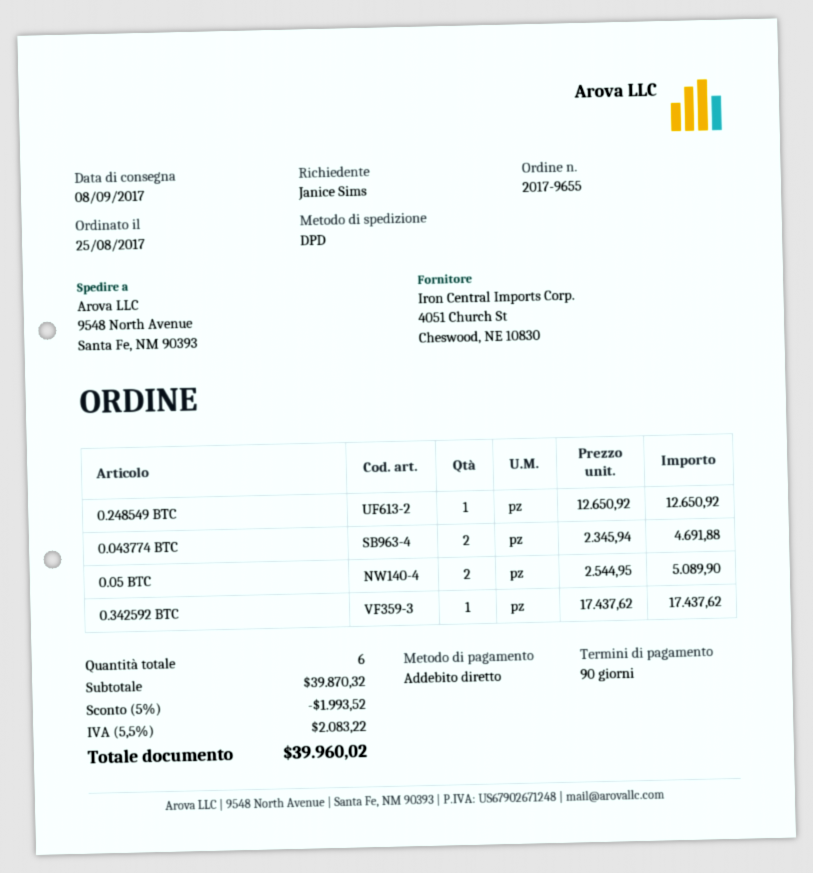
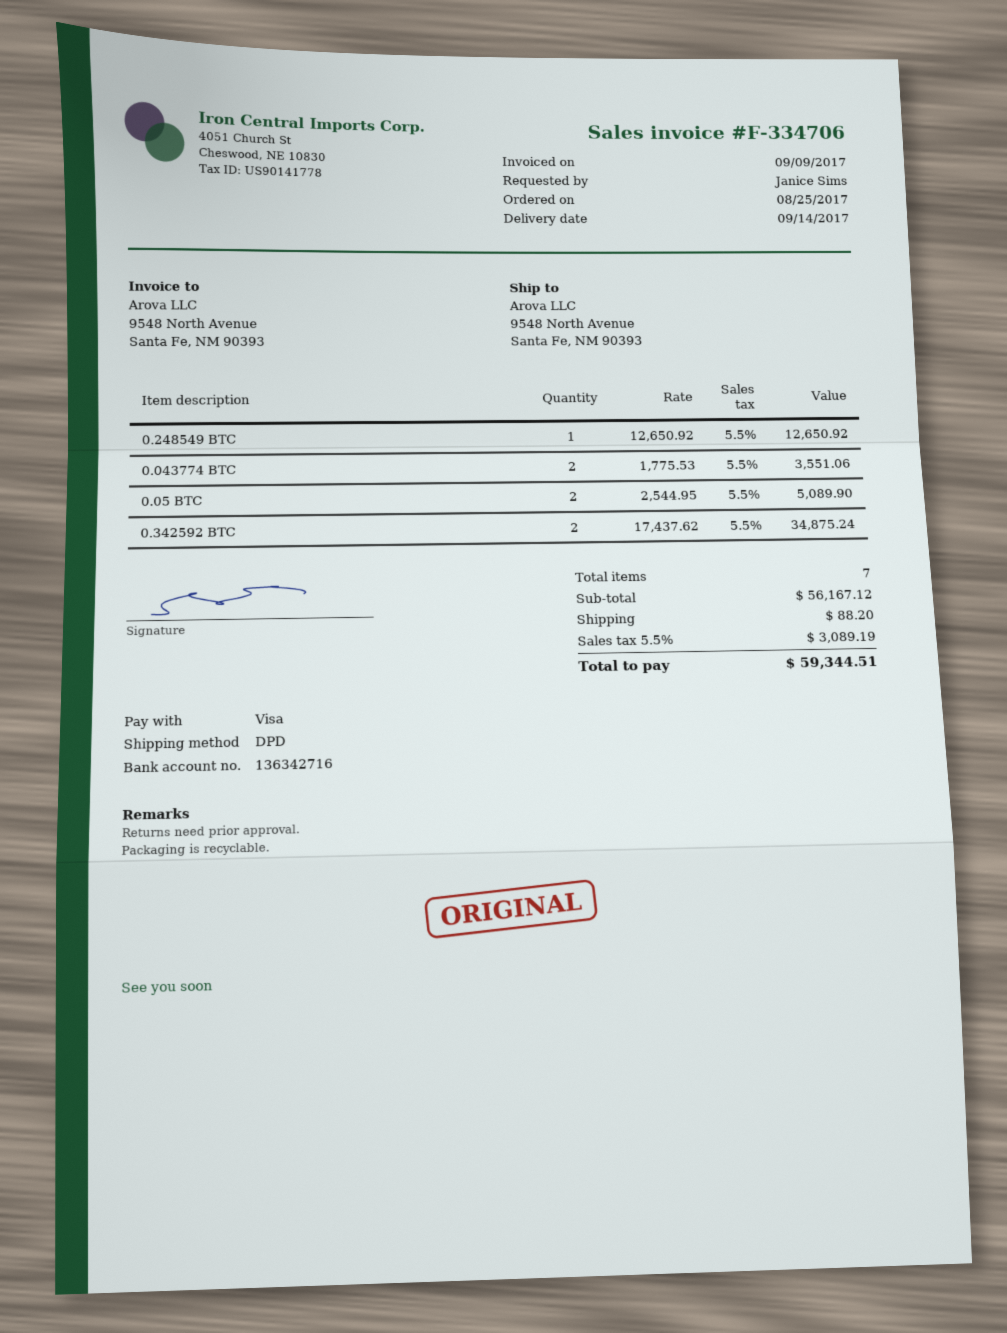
delivery date: 2017-09-08 -> 2017-09-14
payment method: direct debit -> Visa
0.043774 BTC: 2 x 2345.94 = 4691.88 -> 2 x 1775.53 = 3551.06
0.342592 BTC: 1 x 17437.62 = 17437.62 -> 2 x 17437.62 = 34875.24
total quantity: 6 -> 7
subtotal: 39870.32 -> 56167.12
discount: 5% = 1993.52 -> none
shipping: none -> 88.20
tax: 5.5% = 2083.22 -> 5.5% = 3089.19
total: 39960.02 -> 59344.51

